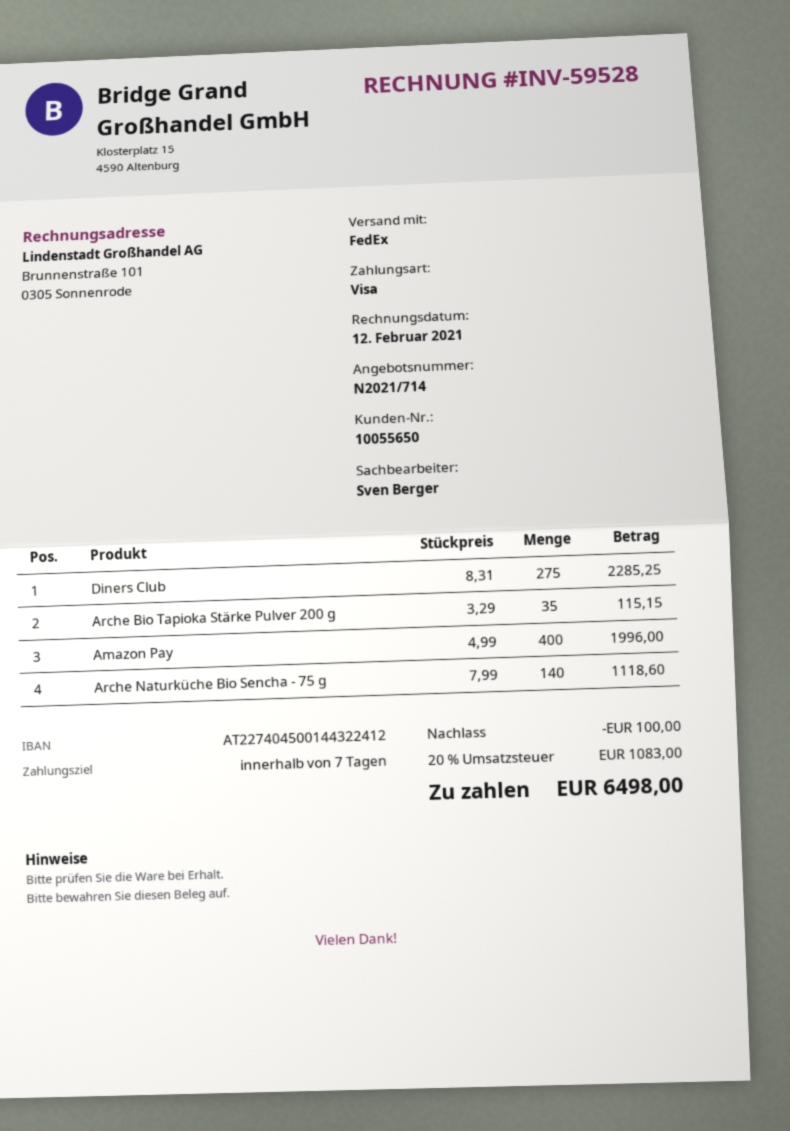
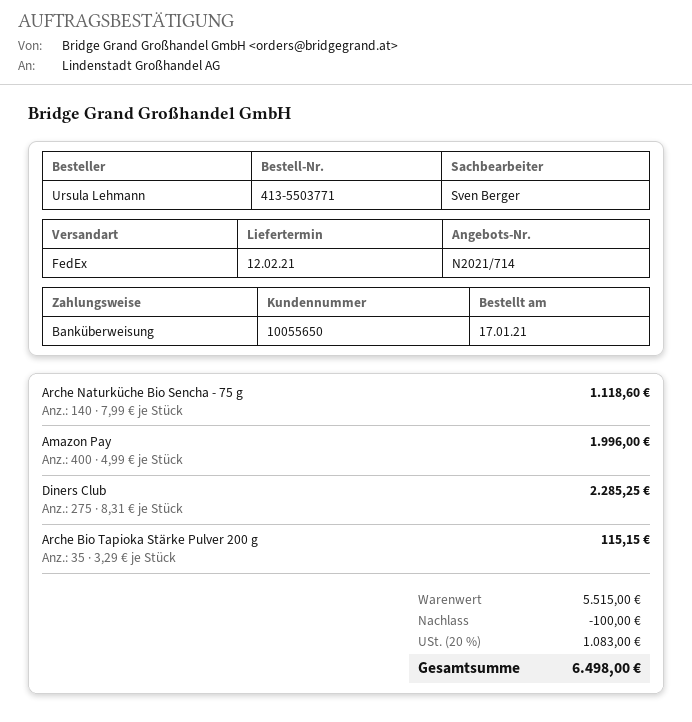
payment method: Visa -> bank transfer

